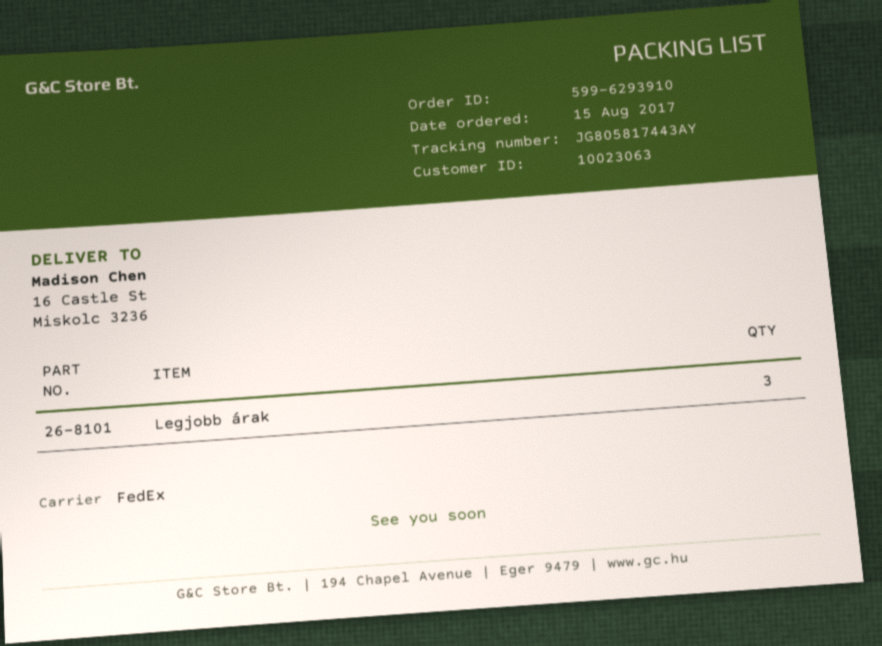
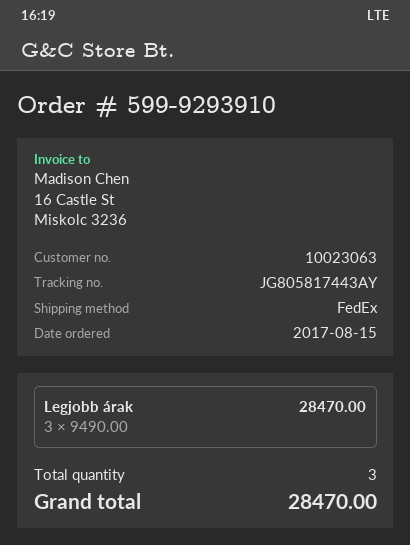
order number: 599-6293910 -> 599-9293910

